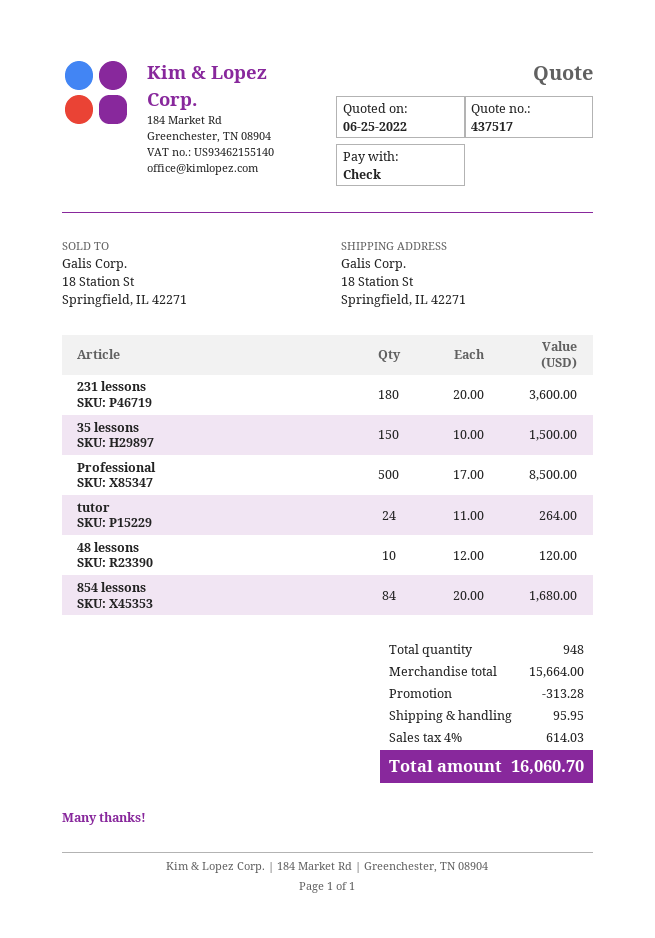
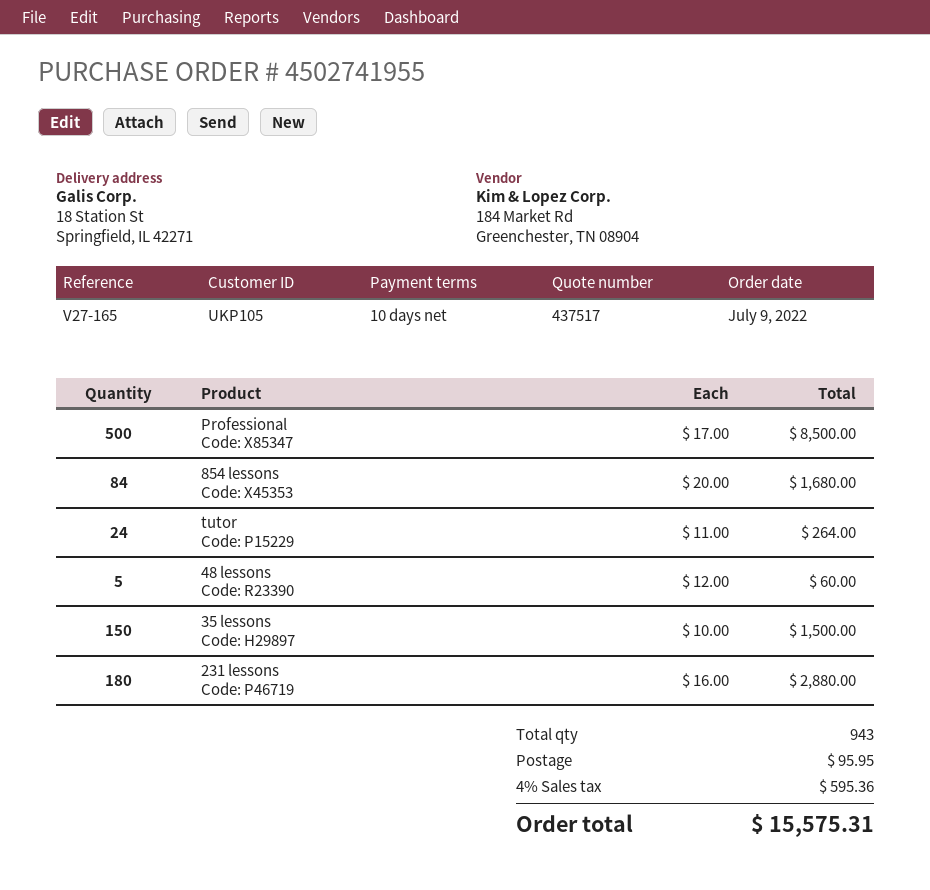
231 lessons: 180 x 20.00 = 3600.00 -> 180 x 16.00 = 2880.00
48 lessons: 10 x 12.00 = 120.00 -> 5 x 12.00 = 60.00
total quantity: 948 -> 943
discount: 313.28 -> none
tax: 4% = 614.03 -> 4% = 595.36
total: 16060.70 -> 15575.31

